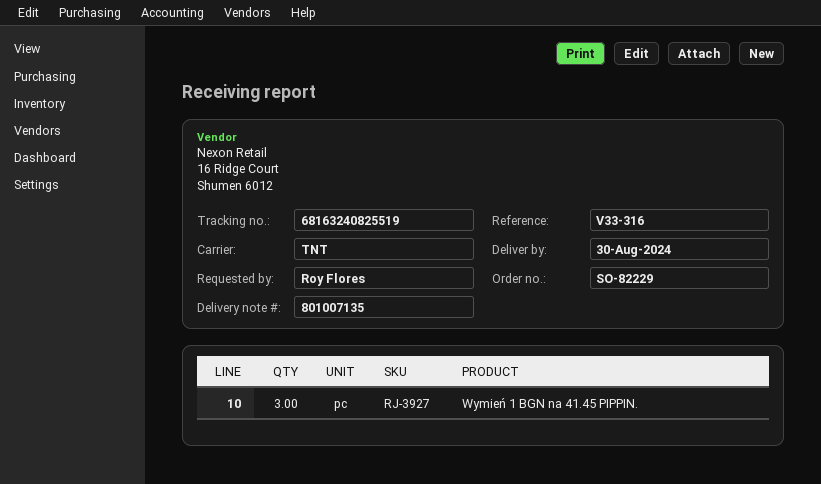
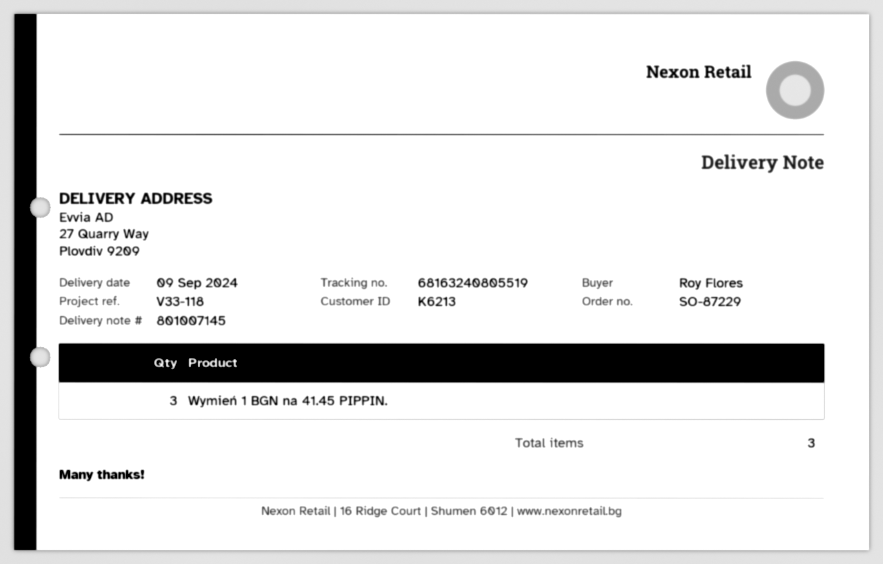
order number: SO-82229 -> SO-87229
delivery note number: 801007135 -> 801007145
delivery date: 2024-08-30 -> 2024-09-09
reference: V33-316 -> V33-118
tracking number: 68163240825519 -> 68163240805519

